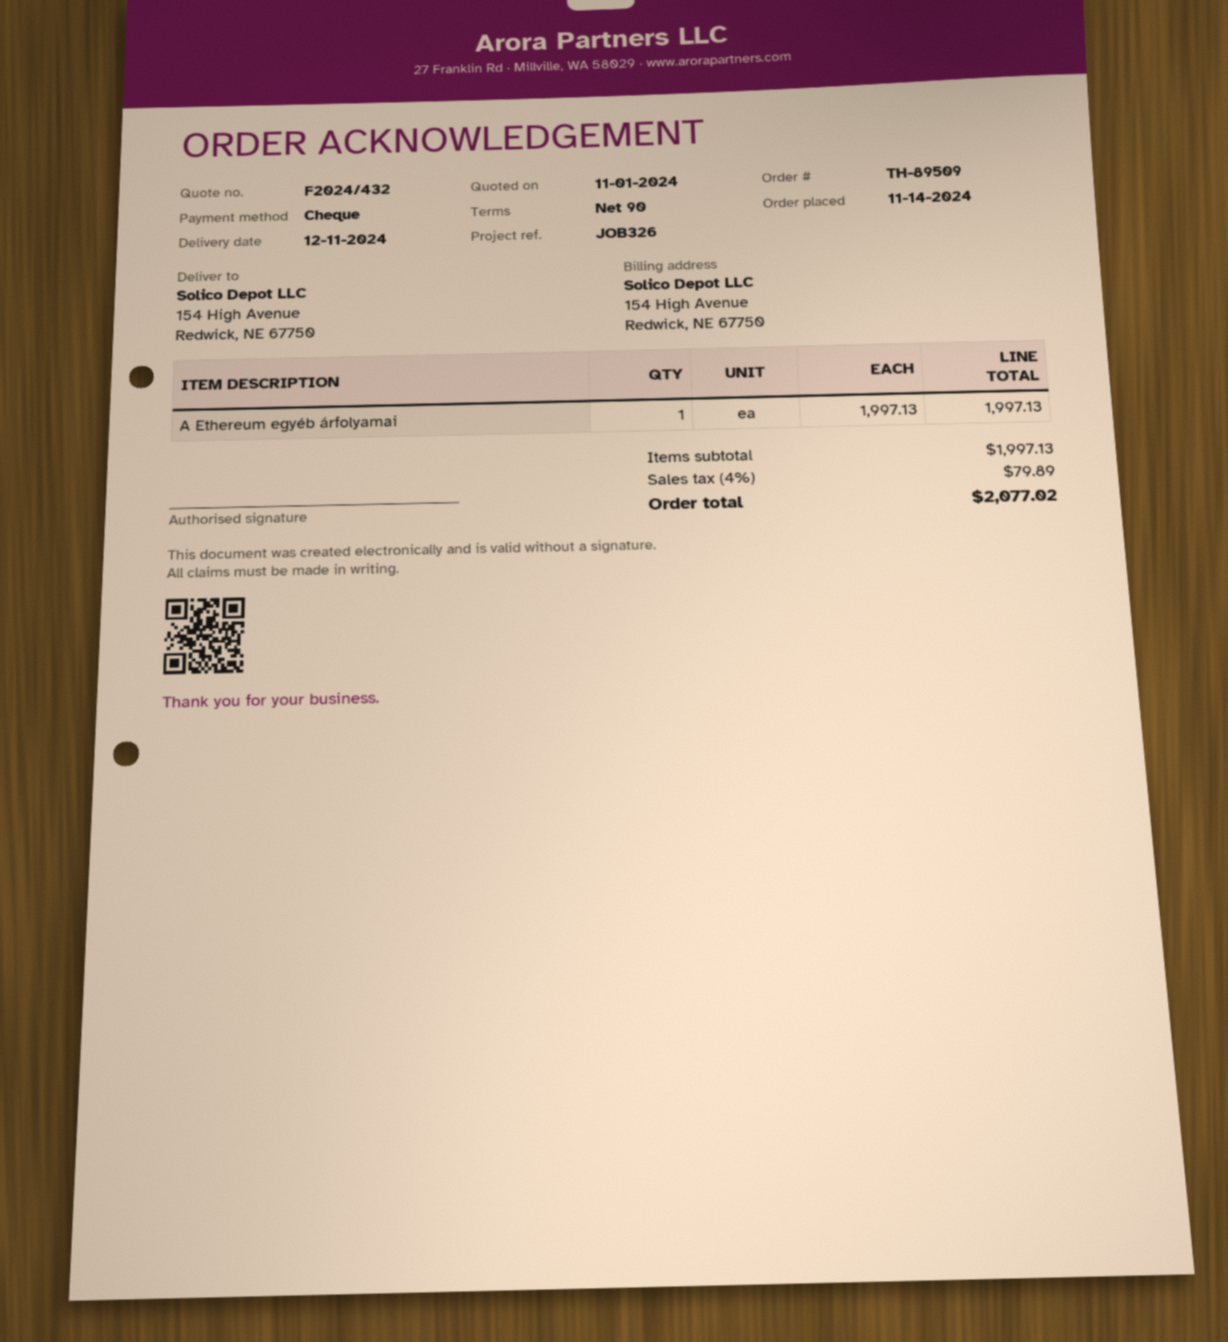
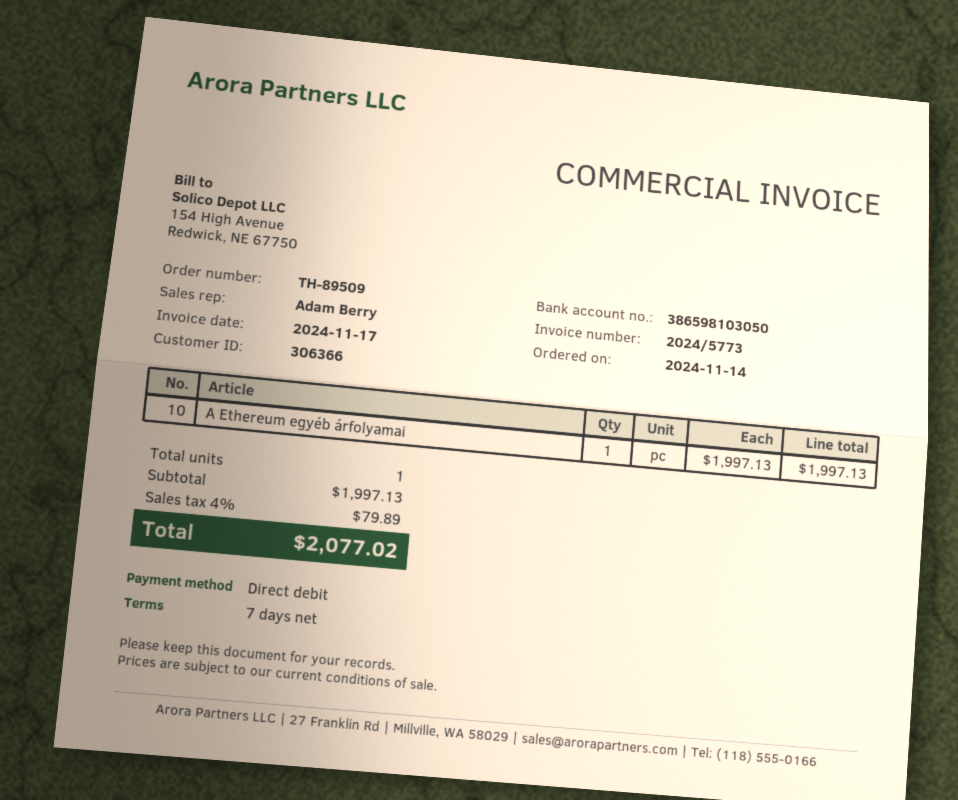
payment terms: 90 days -> 7 days
payment method: cheque -> direct debit

